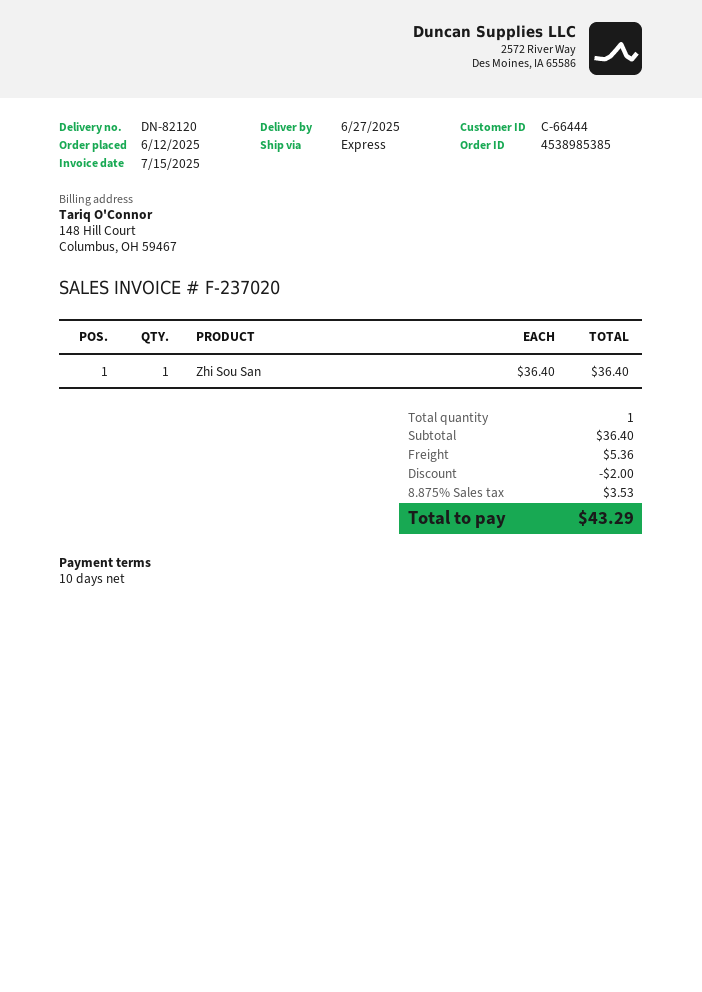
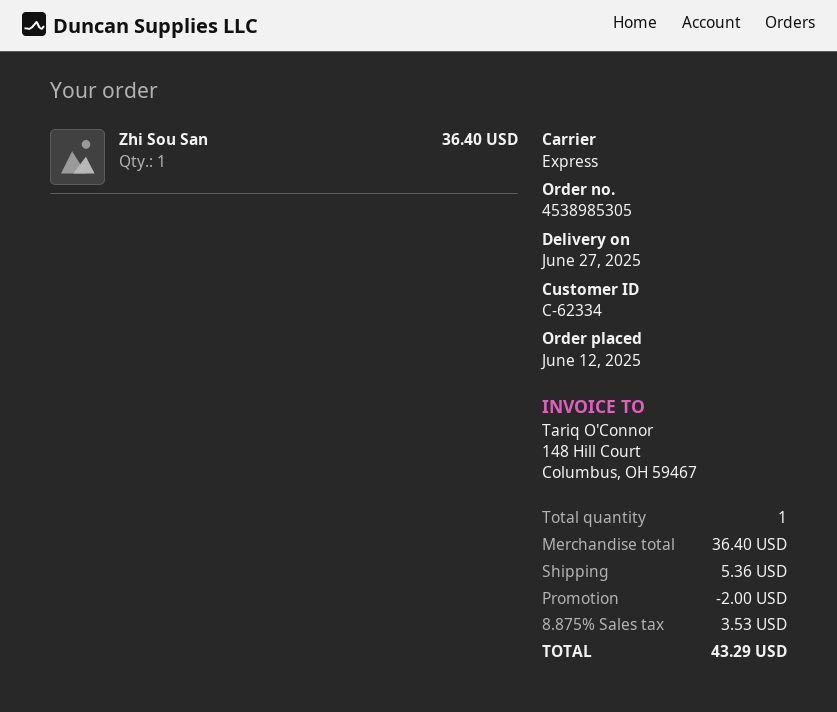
order number: 4538985385 -> 4538985305
customer number: C-66444 -> C-62334

